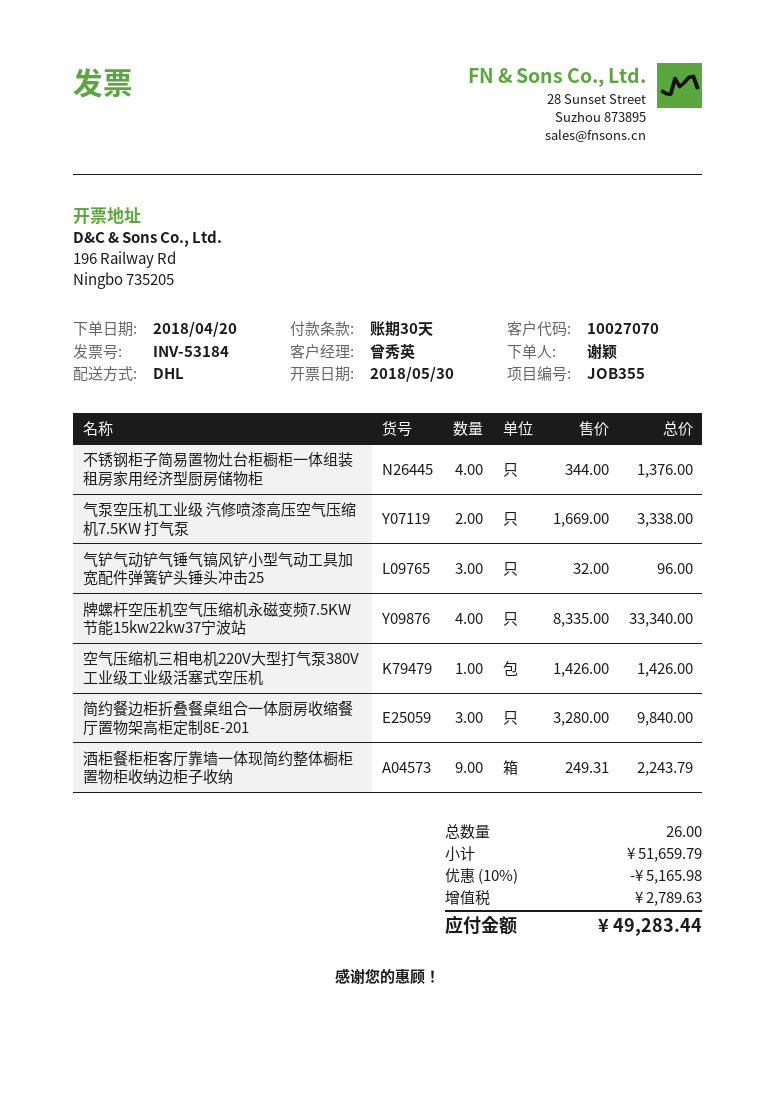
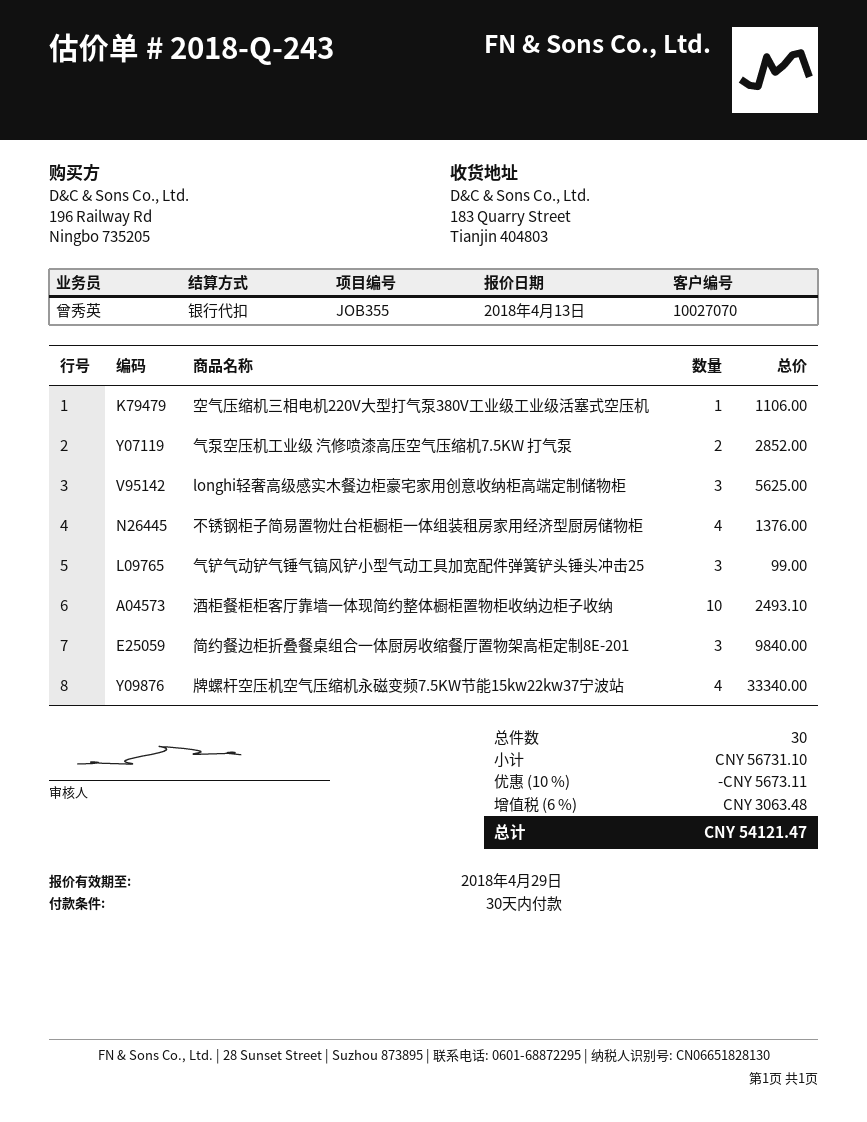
气泵空压机工业级 汽修喷漆高压空气压缩机7.5KW 打气泵: 2 for 3338.00 -> 2 for 2852.00
气铲气动铲气锤气镐风铲小型气动工具加宽配件弹簧铲头锤头冲击25: 3 for 96.00 -> 3 for 99.00
空气压缩机三相电机220V大型打气泵380V工业级工业级活塞式空压机: 1 for 1426.00 -> 1 for 1106.00
酒柜餐柜柜客厅靠墙一体现简约整体橱柜置物柜收纳边柜子收纳: 9 for 2243.79 -> 10 for 2493.10
longhi轻奢高级感实木餐边柜豪宅家用创意收纳柜高端定制储物柜: none -> 3 for 5625.00
total quantity: 26 -> 30
subtotal: 51659.79 -> 56731.10
discount: 10% = 5165.98 -> 10% = 5673.11
tax: 2789.63 -> 3063.48
total: 49283.44 -> 54121.47

